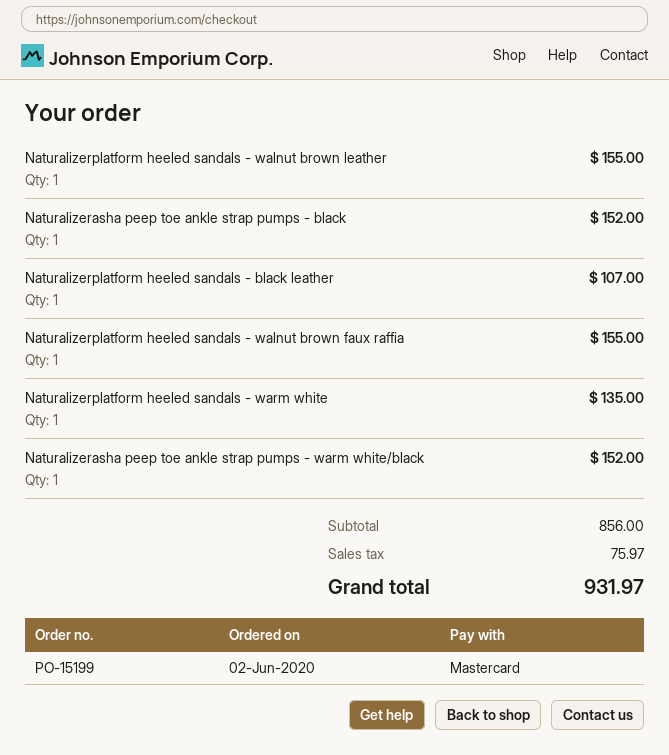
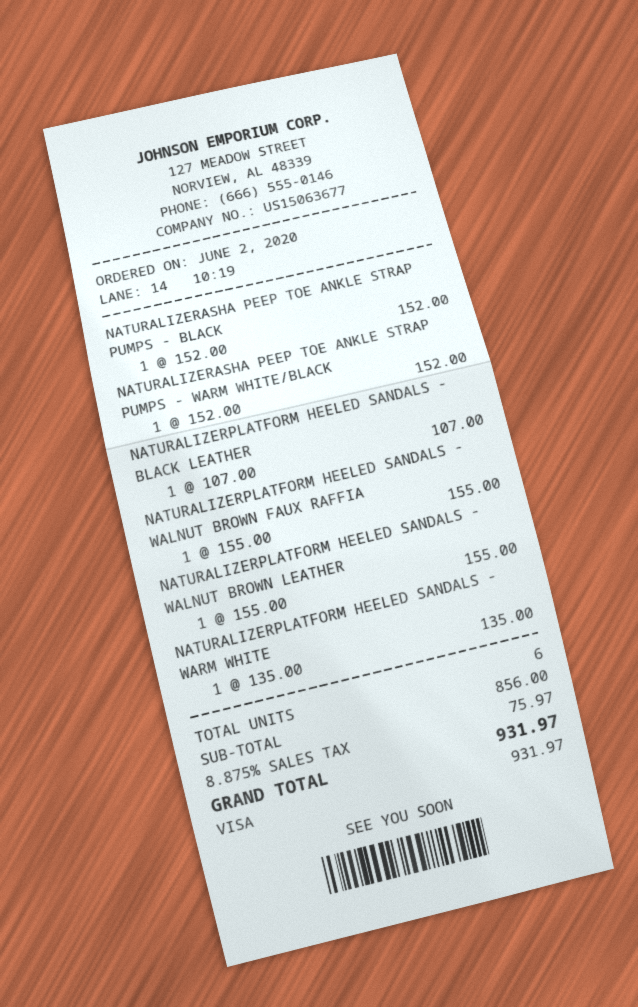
payment method: Mastercard -> Visa

